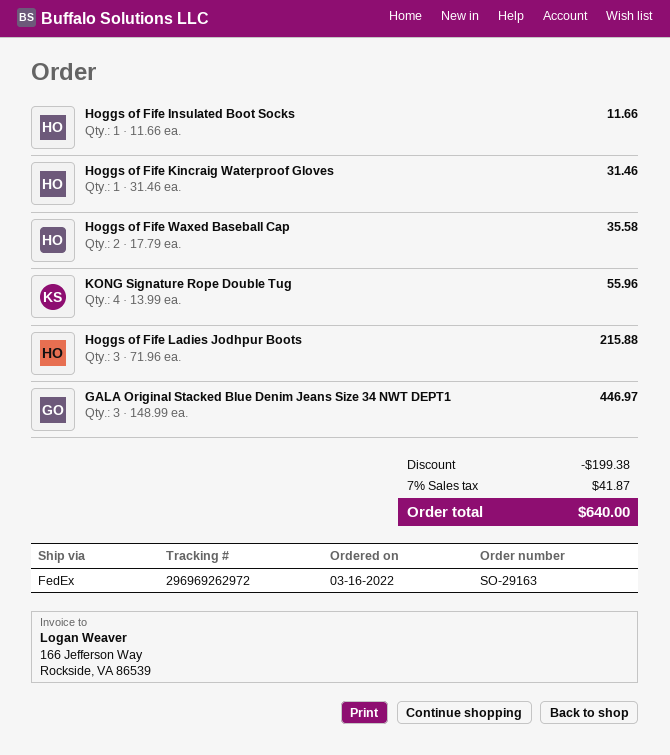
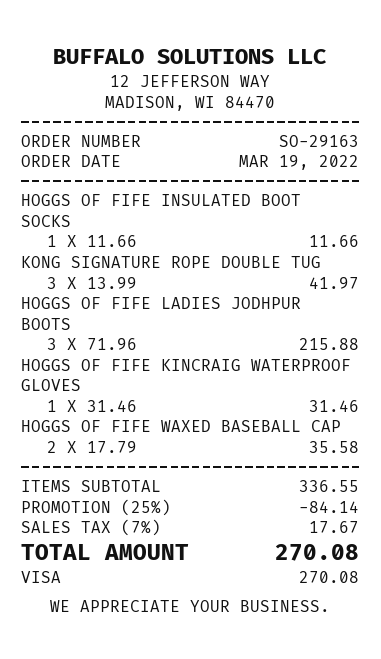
order date: 2022-03-16 -> 2022-03-19
KONG Signature Rope Double Tug: 4 x 13.99 = 55.96 -> 3 x 13.99 = 41.97
GALA Original Stacked Blue Denim Jeans Size 34 NWT DEPT1: 3 x 148.99 = 446.97 -> none
discount: 199.38 -> 84.14
tax: 7% = 41.87 -> 7% = 17.67
total: 640.00 -> 270.08

